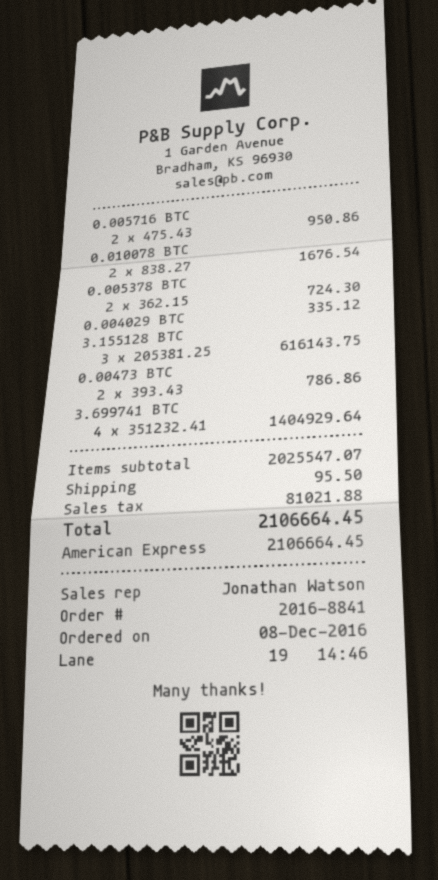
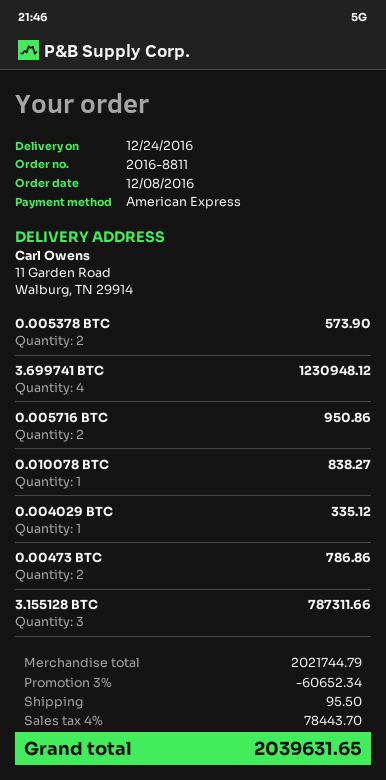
order number: 2016-8841 -> 2016-8811
0.010078 BTC: 2 for 1676.54 -> 1 for 838.27
0.005378 BTC: 2 for 724.30 -> 2 for 573.90
3.155128 BTC: 3 for 616143.75 -> 3 for 787311.66
3.699741 BTC: 4 for 1404929.64 -> 4 for 1230948.12
subtotal: 2025547.07 -> 2021744.79
discount: none -> 3% = 60652.34
tax: 81021.88 -> 78443.70
total: 2106664.45 -> 2039631.65

